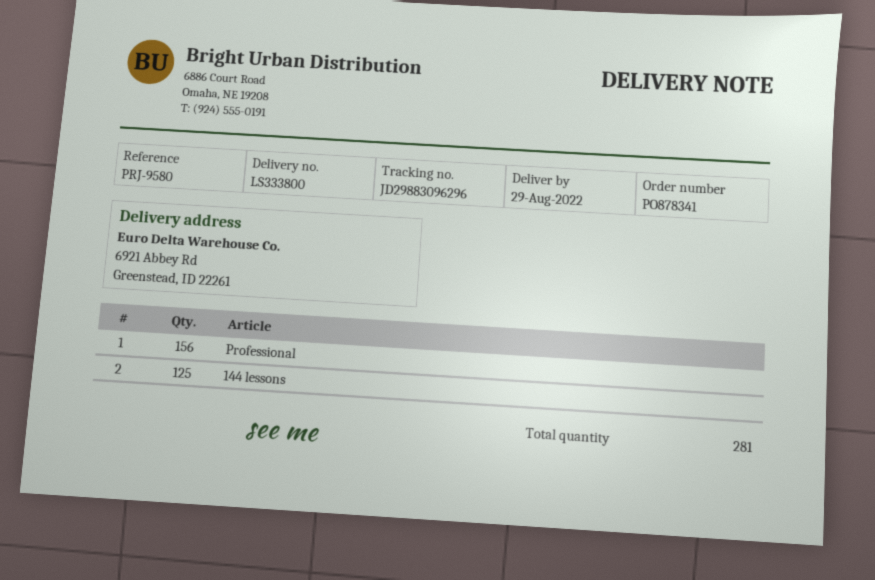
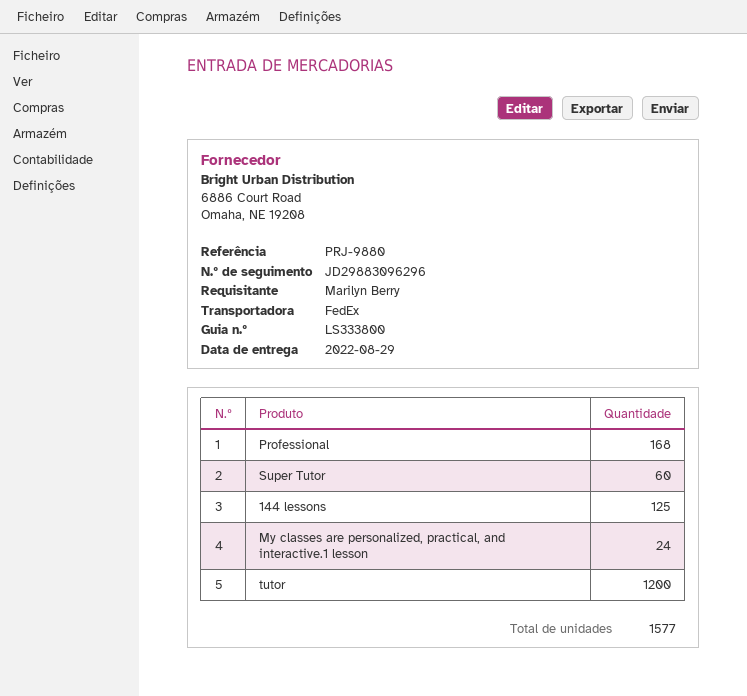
reference: PRJ-9580 -> PRJ-9880
Professional: 156 -> 168
Super Tutor: none -> 60
My classes are personalized, practical, and interactive.1 lesson: none -> 24
tutor: none -> 1200
total quantity: 281 -> 1577

